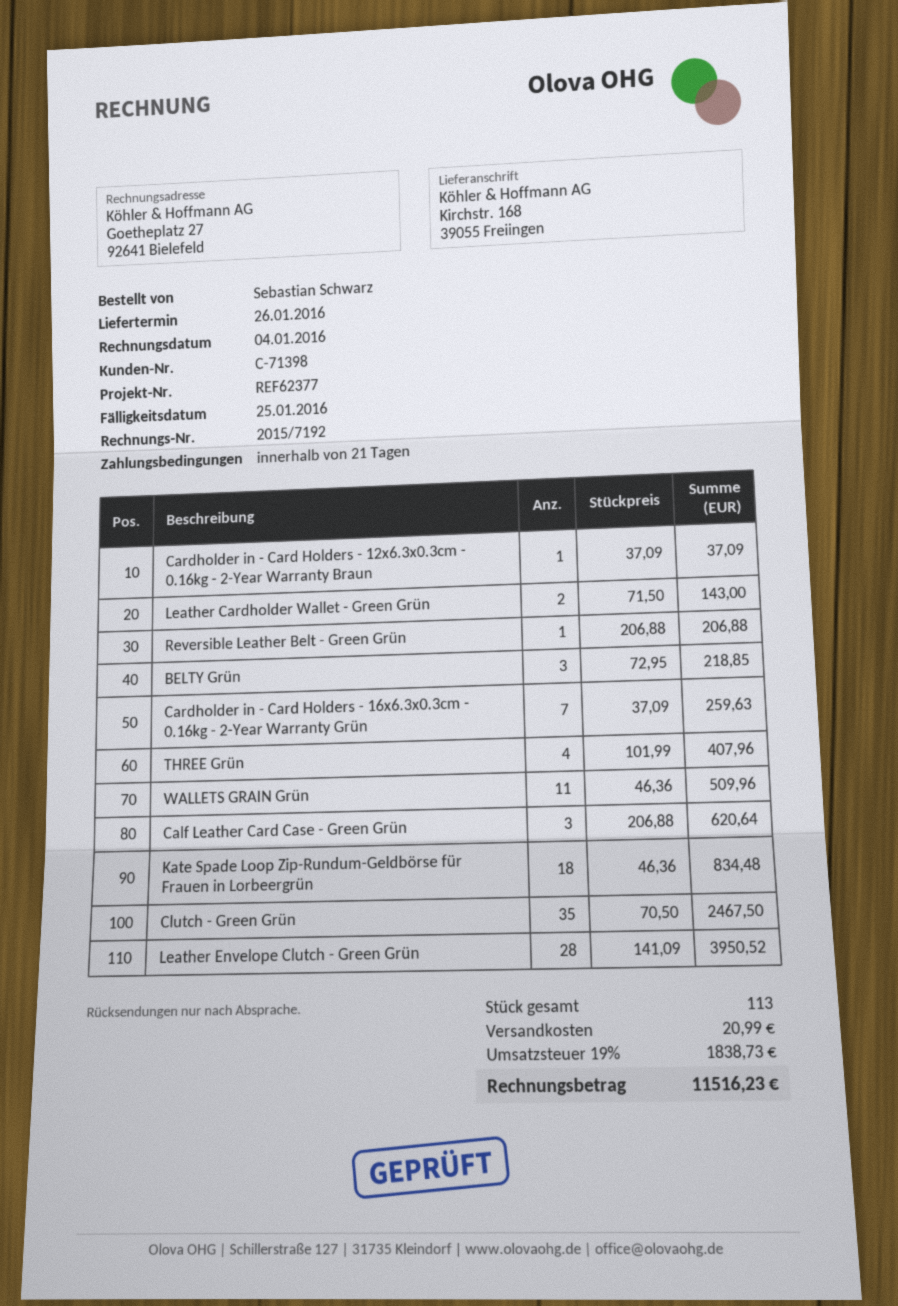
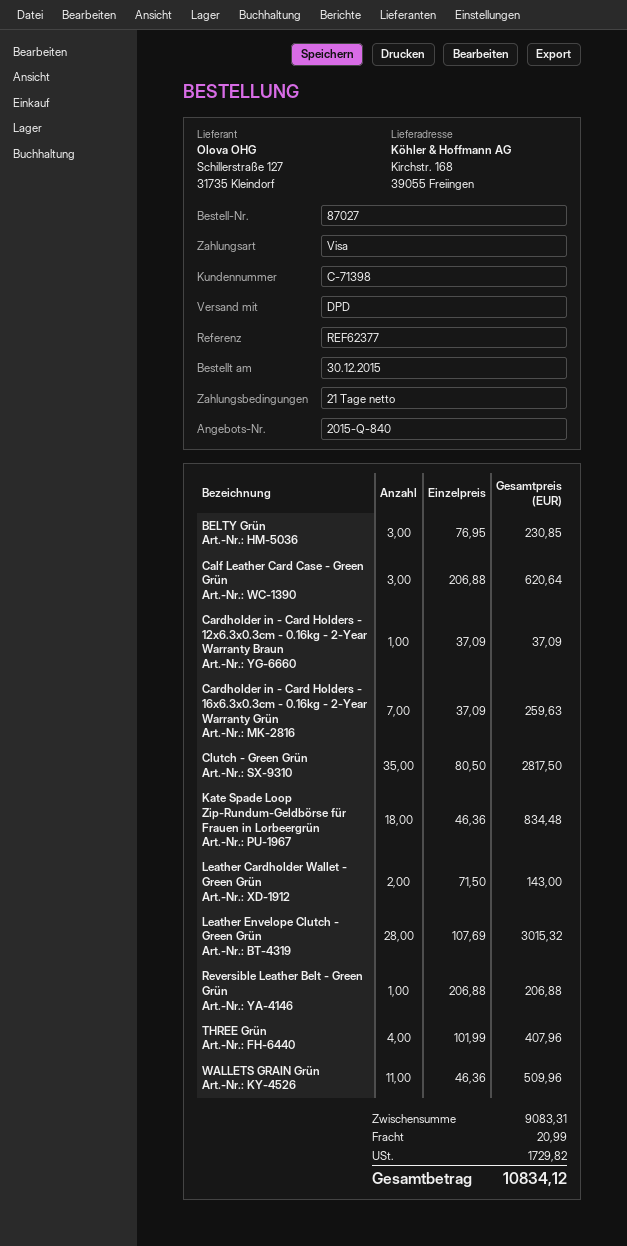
BELTY Grün: 3 x 72.95 = 218.85 -> 3 x 76.95 = 230.85
Clutch - Green Grün: 35 x 70.50 = 2467.50 -> 35 x 80.50 = 2817.50
Leather Envelope Clutch - Green Grün: 28 x 141.09 = 3950.52 -> 28 x 107.69 = 3015.32
tax: 1838.73 -> 1729.82
total: 11516.23 -> 10834.12

